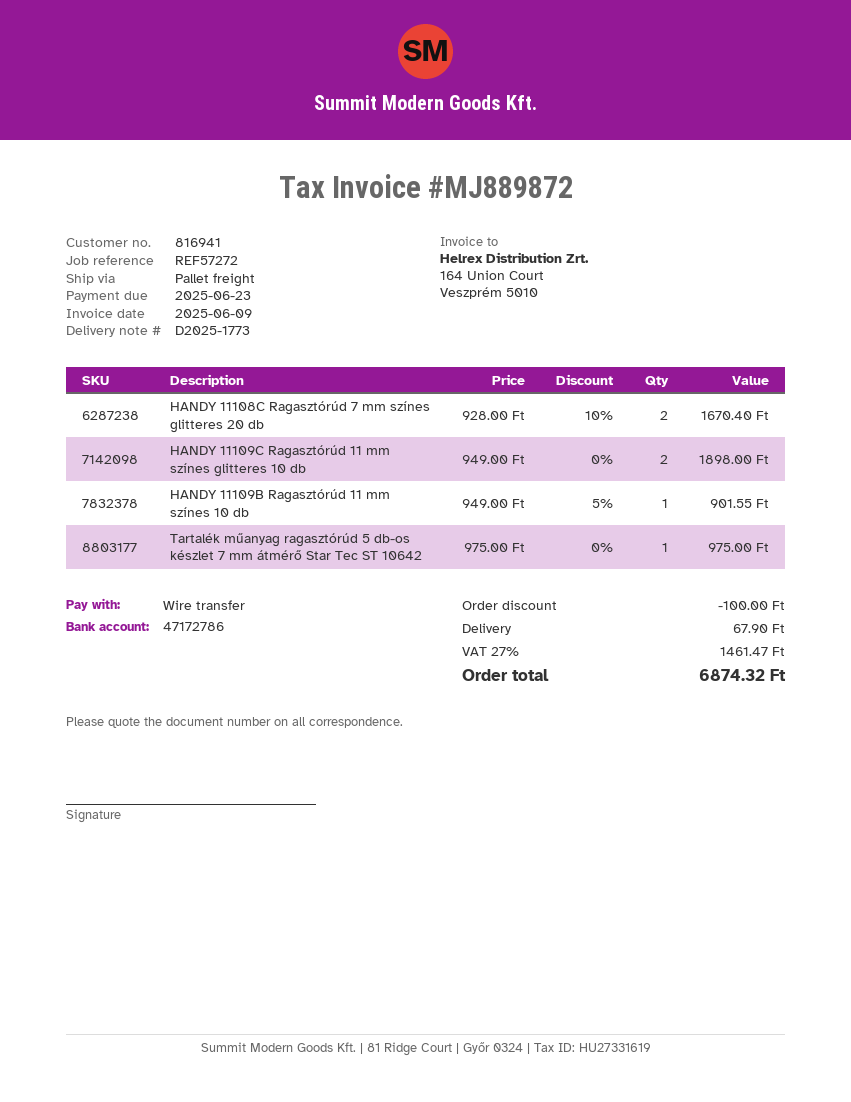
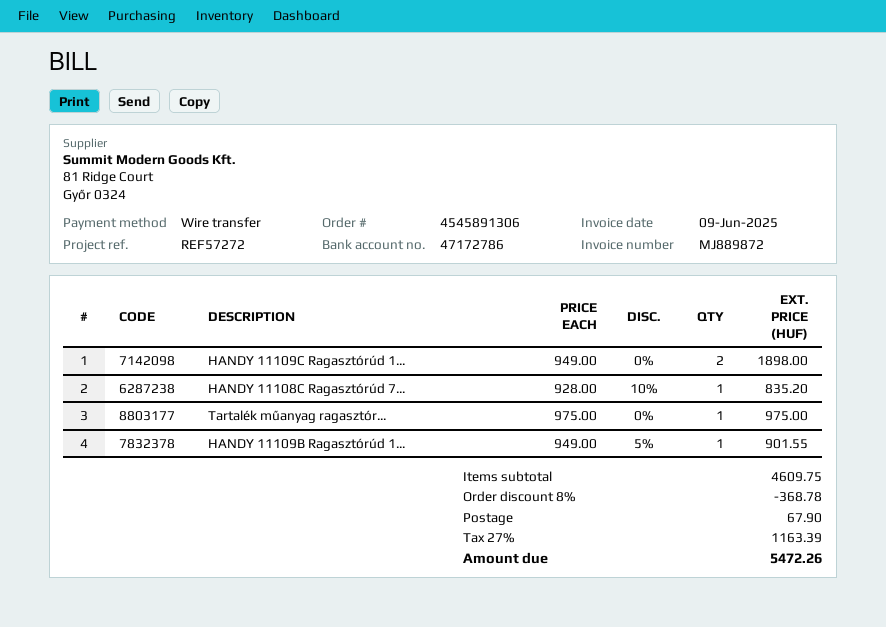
HANDY 11108C Ragasztórúd 7 mm színes glitteres 20 db: 2 x 928.00 - 10% = 1670.40 -> 1 x 928.00 - 10% = 835.20
discount: 100.00 -> 368.78
tax: 27% = 1461.47 -> 27% = 1163.39
total: 6874.32 -> 5472.26

